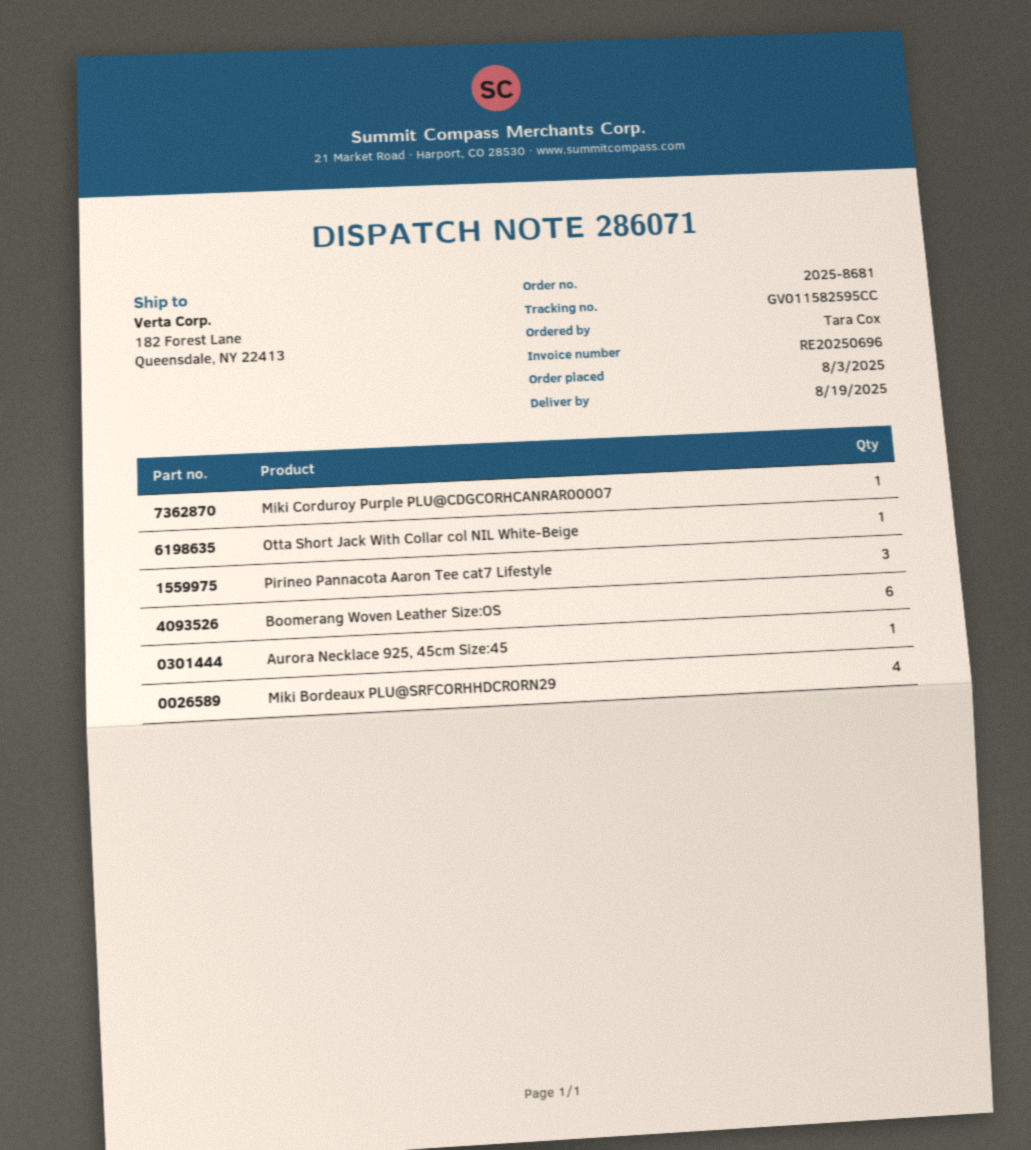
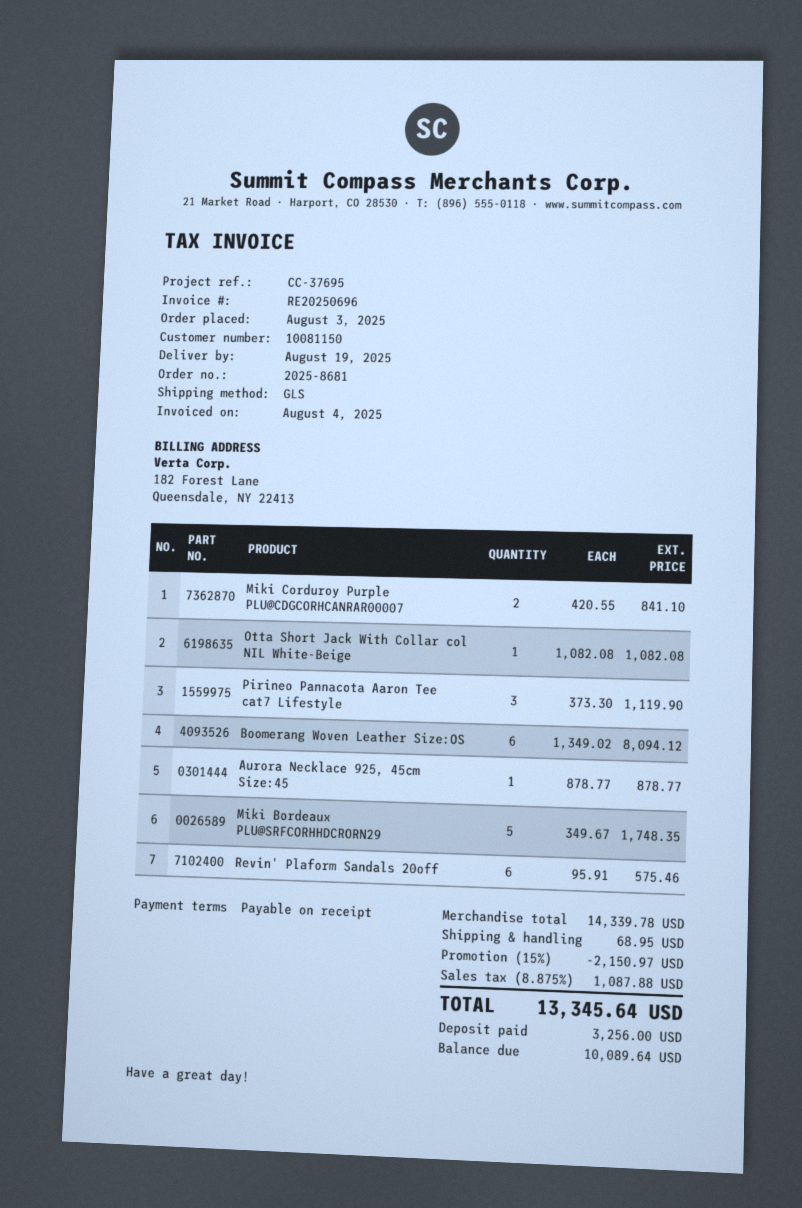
Miki Corduroy Purple PLU@CDGCORHCANRAR00007: 1 -> 2
Miki Bordeaux PLU@SRFCORHHDCRORN29: 4 -> 5
Revin' Plaform Sandals 20off: none -> 6

